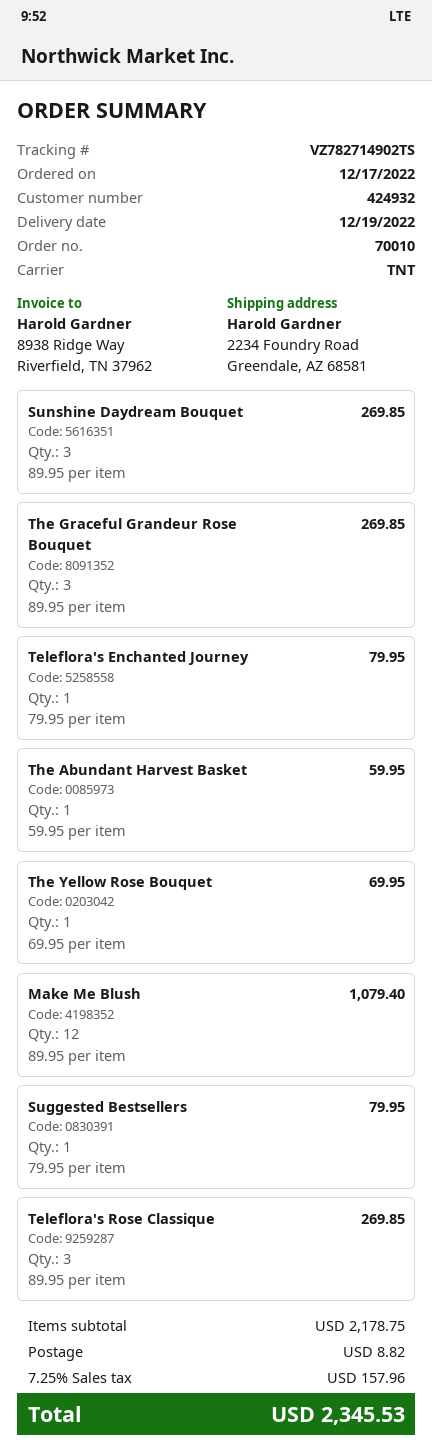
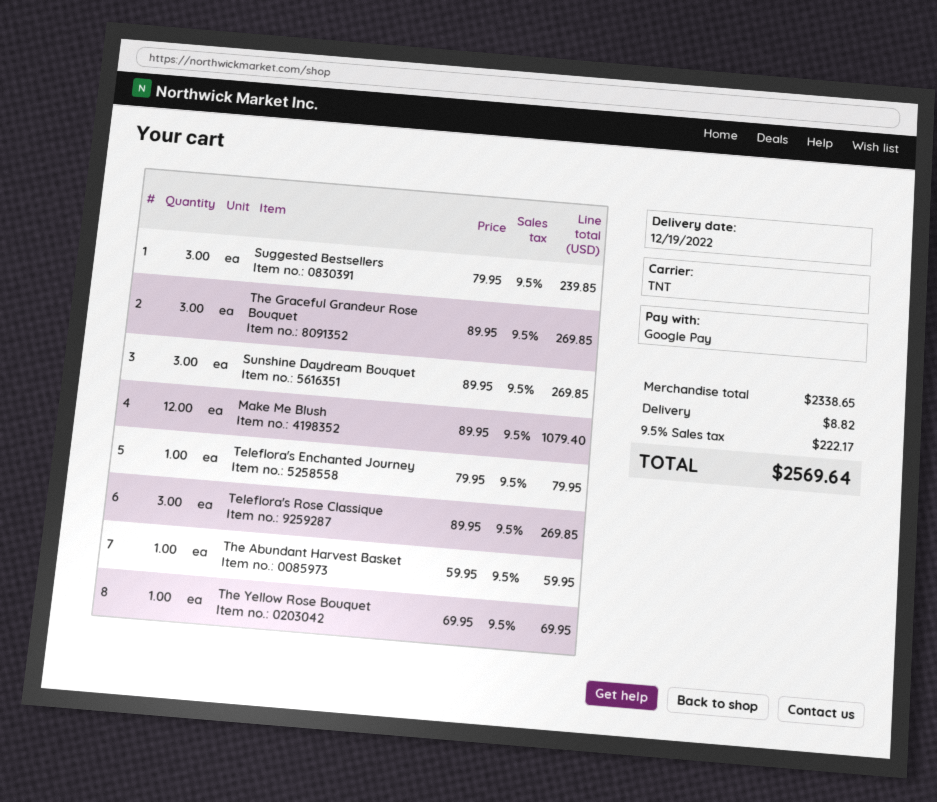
Suggested Bestsellers: 1 x 79.95 = 79.95 -> 3 x 79.95 = 239.85
subtotal: 2178.75 -> 2338.65
tax: 7.25% = 157.96 -> 9.5% = 222.17
total: 2345.53 -> 2569.64

